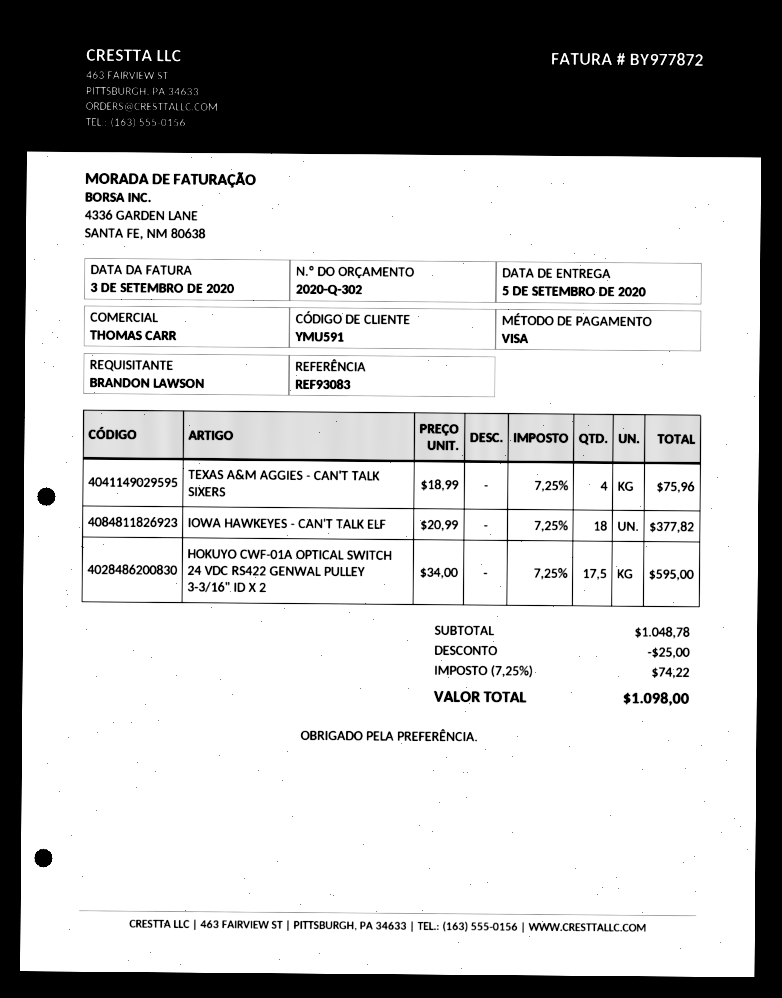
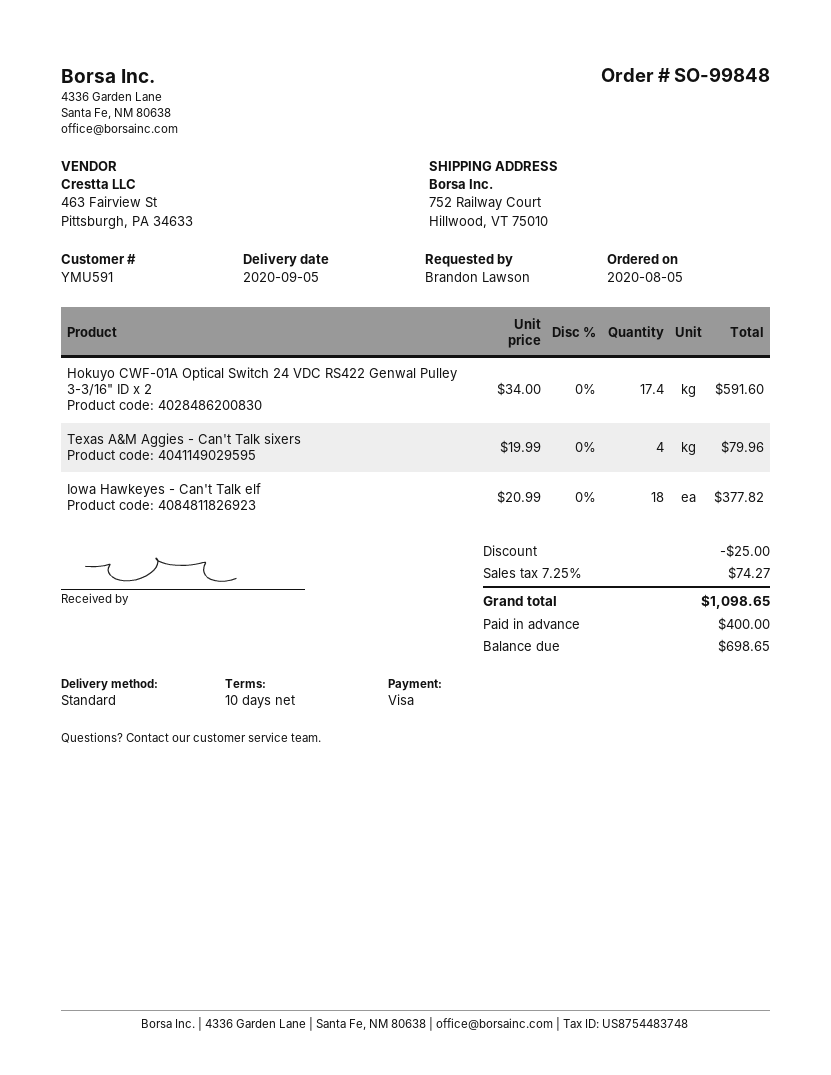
TEXAS A&M AGGIES - CAN'T TALK SIXERS: 4 x 18.99 = 75.96 -> 4 x 19.99 = 79.96
HOKUYO CWF-01A OPTICAL SWITCH 24 VDC RS422 GENWAL PULLEY 3-3/16" ID X 2: 17.5 x 34.00 = 595.00 -> 17.4 x 34.00 = 591.60
tax: 7.25% = 74.22 -> 7.25% = 74.27
total: 1098.00 -> 1098.65

